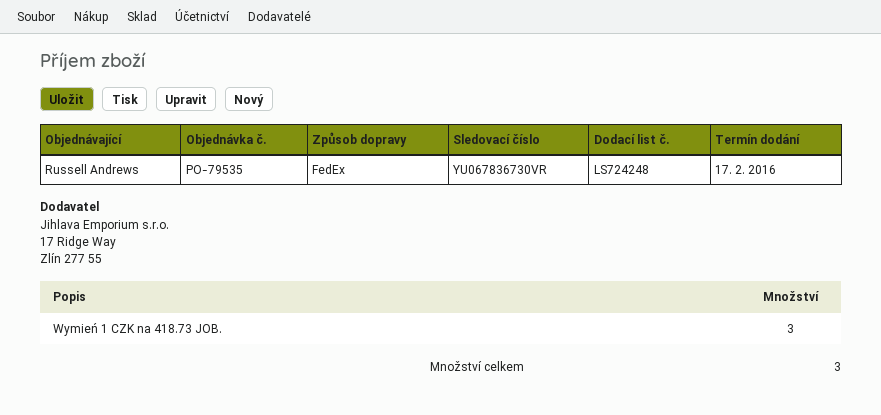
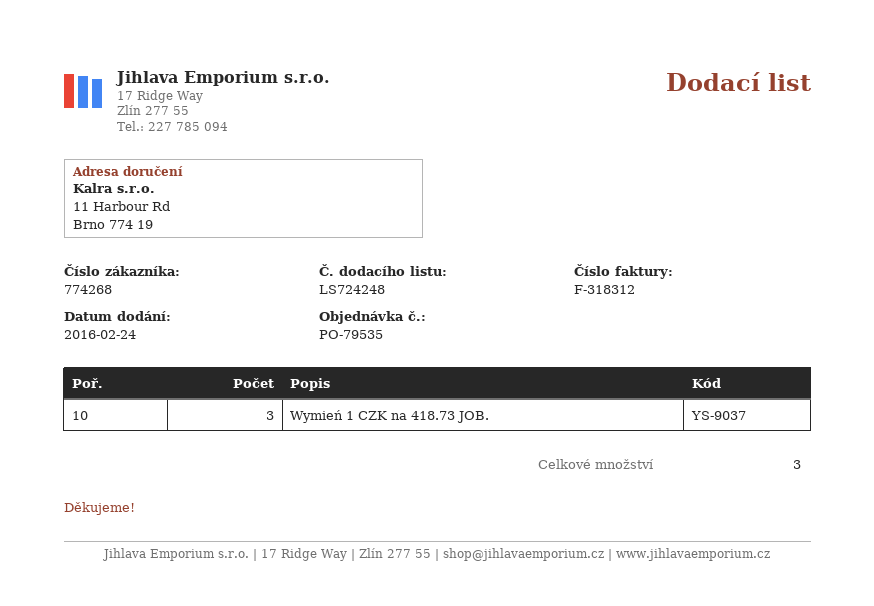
delivery date: 2016-02-17 -> 2016-02-24

